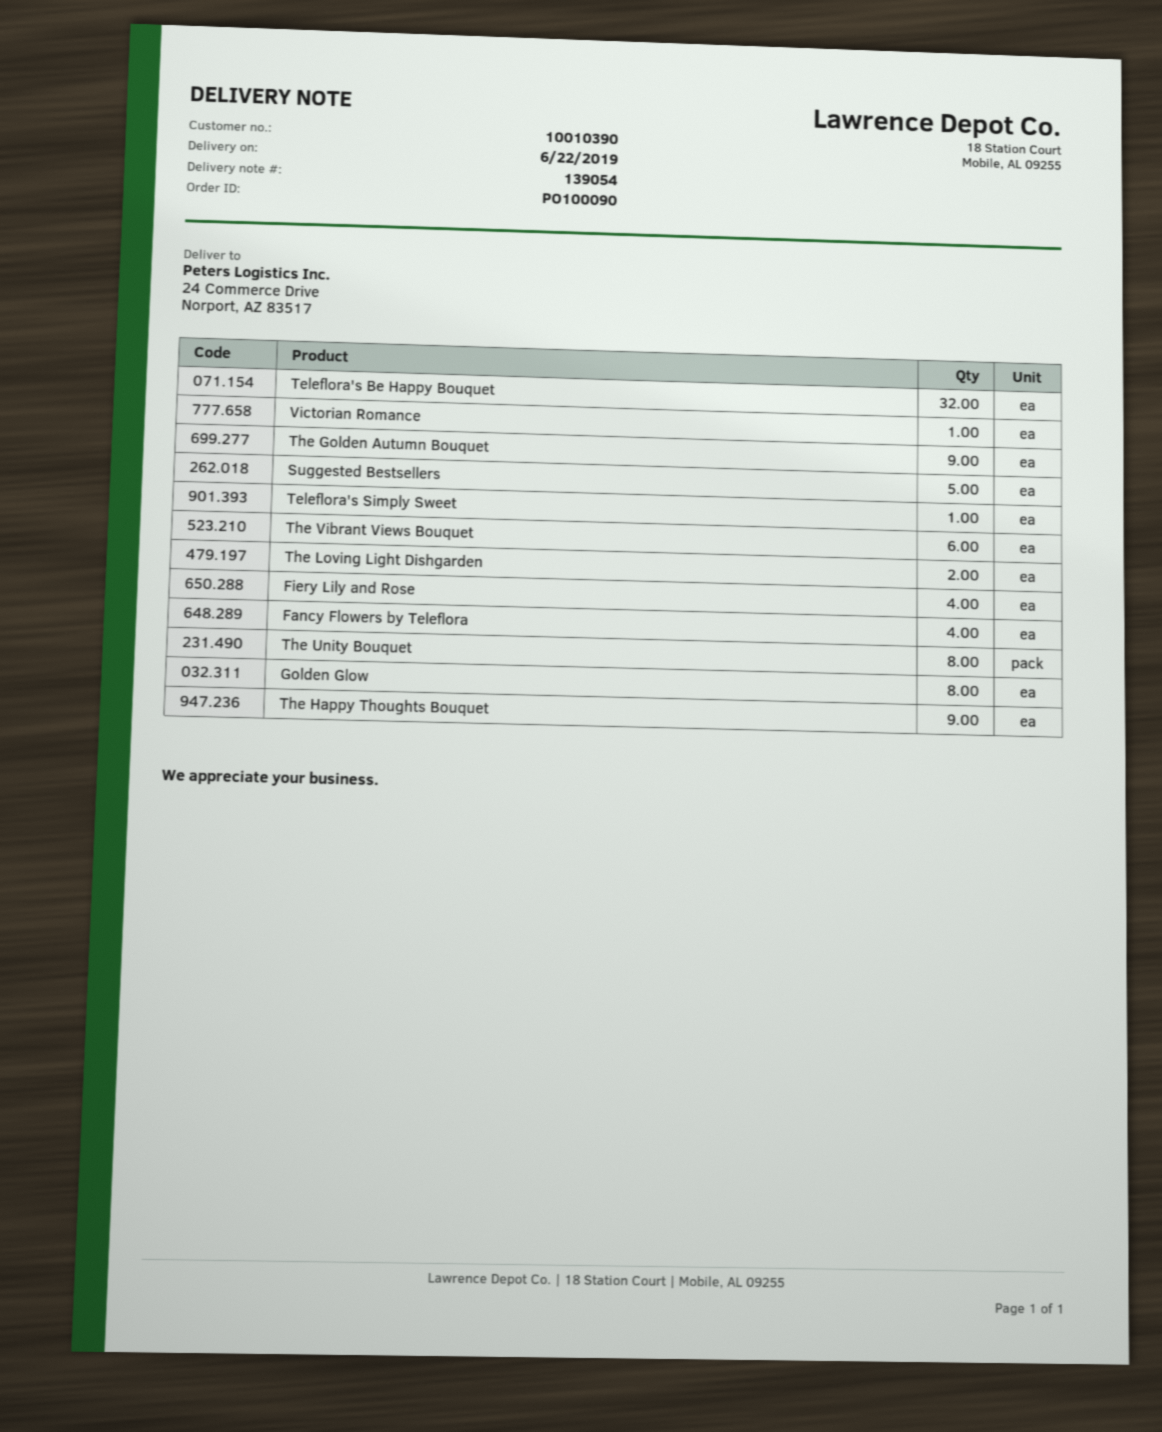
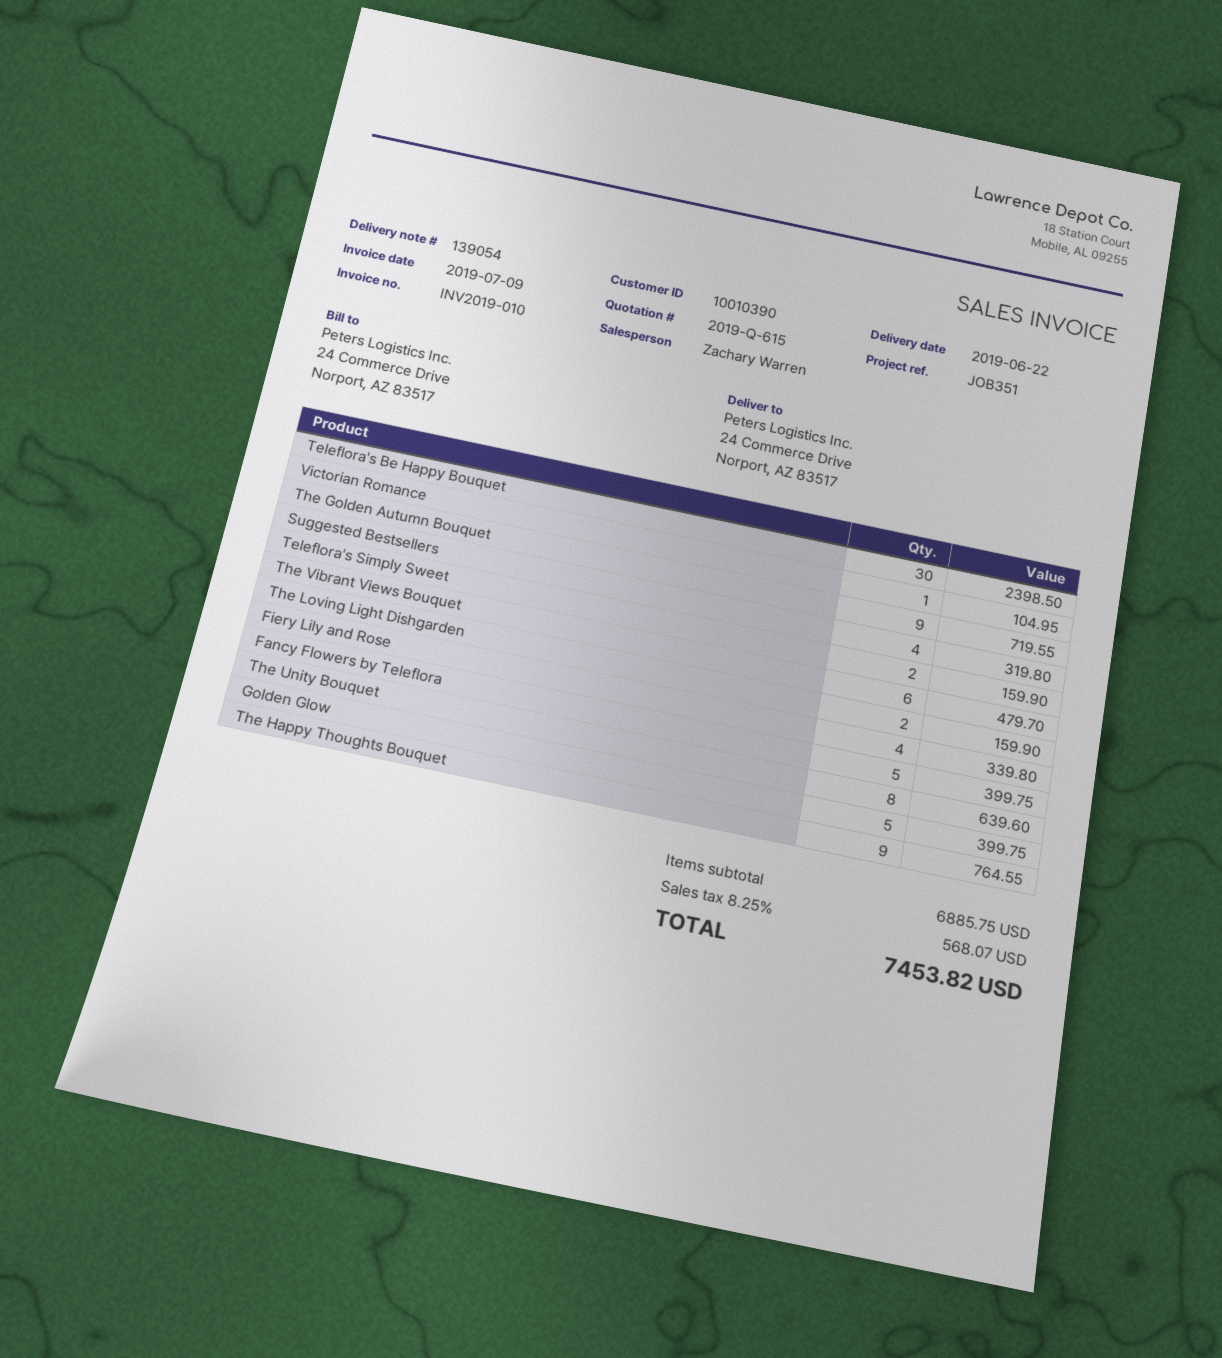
Teleflora's Be Happy Bouquet: 32 -> 30
Suggested Bestsellers: 5 -> 4
Teleflora's Simply Sweet: 1 -> 2
Fancy Flowers by Teleflora: 4 -> 5
Golden Glow: 8 -> 5

